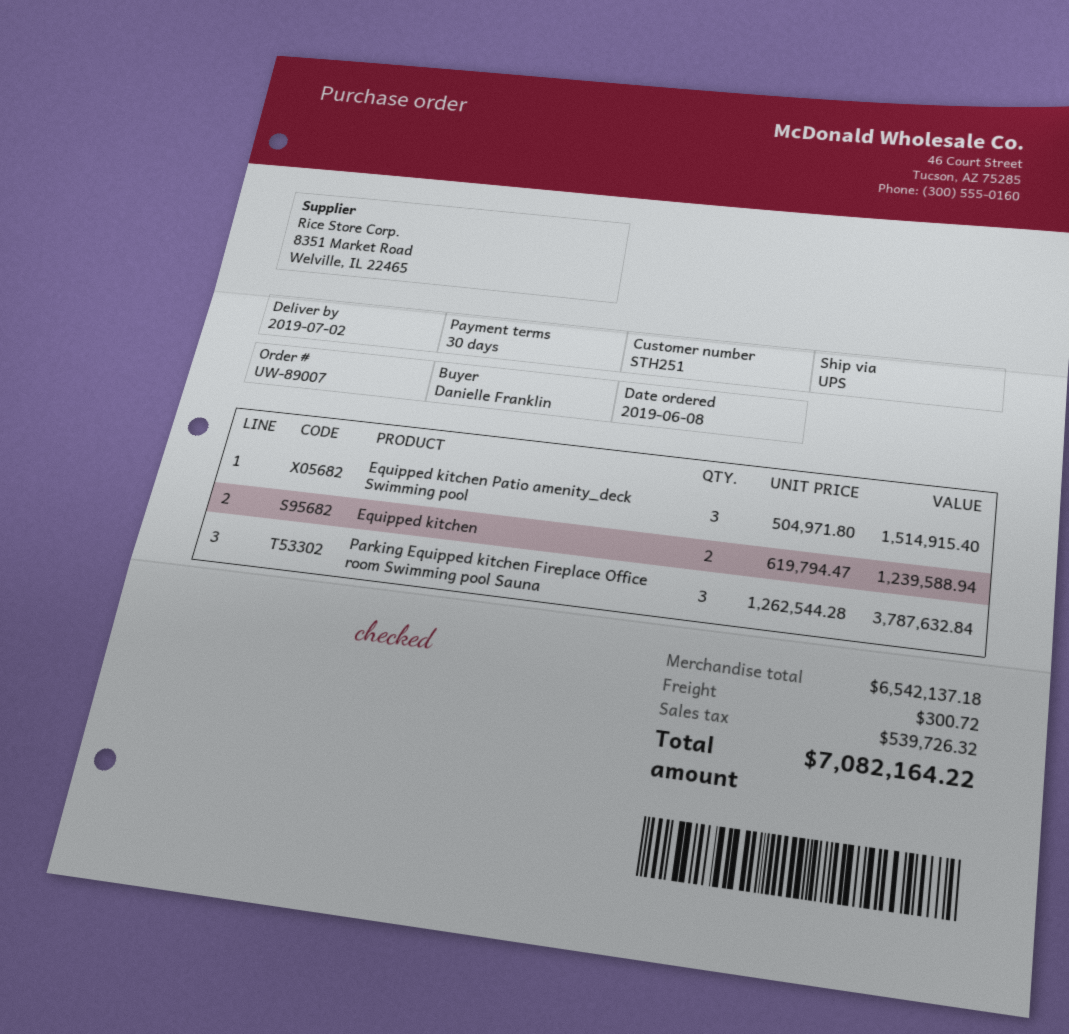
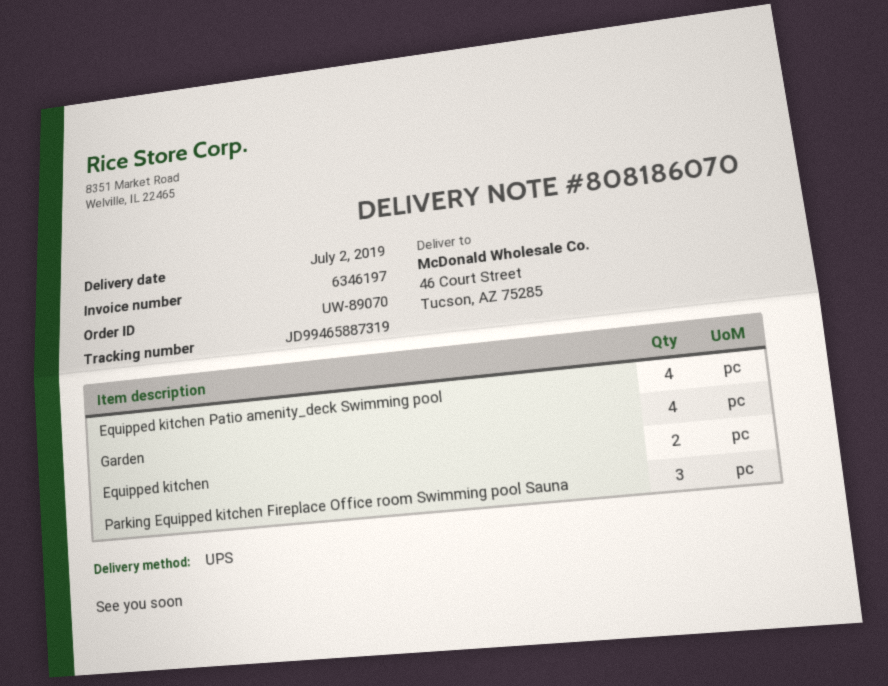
order number: UW-89007 -> UW-89070
Equipped kitchen Patio amenity_deck Swimming pool: 3 -> 4
Garden: none -> 4

